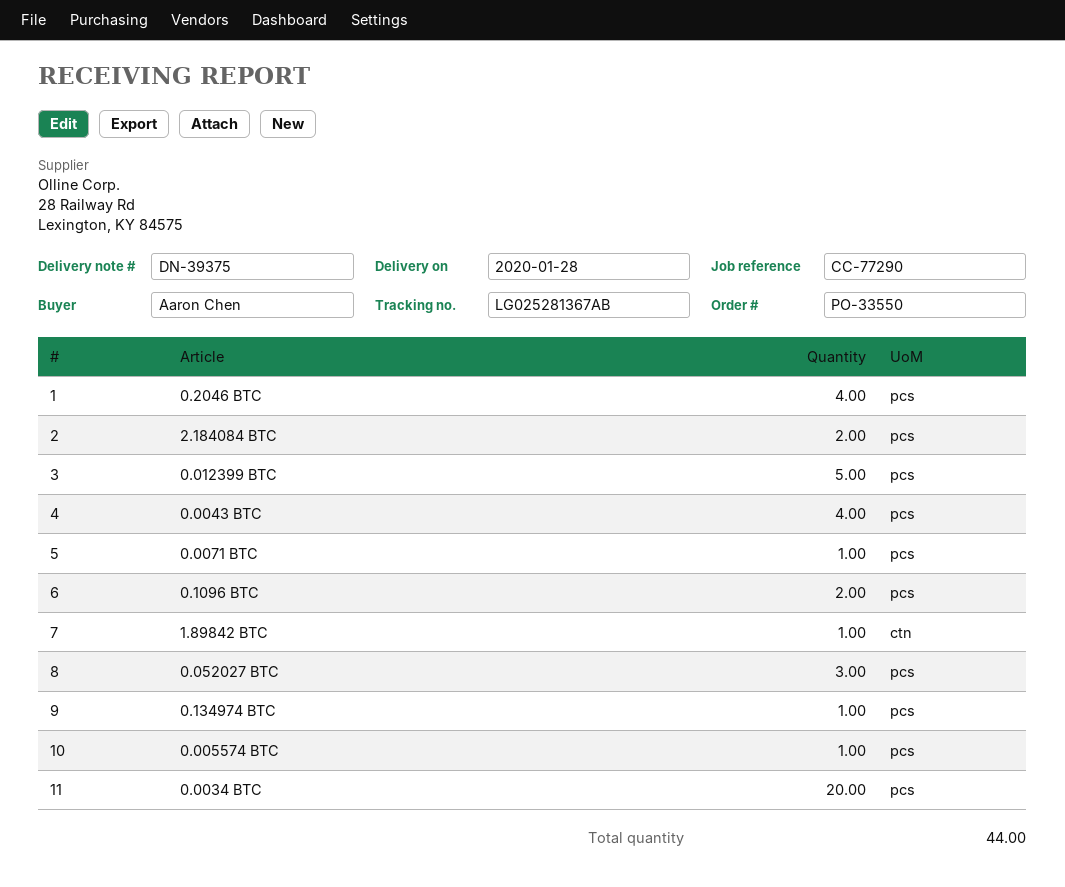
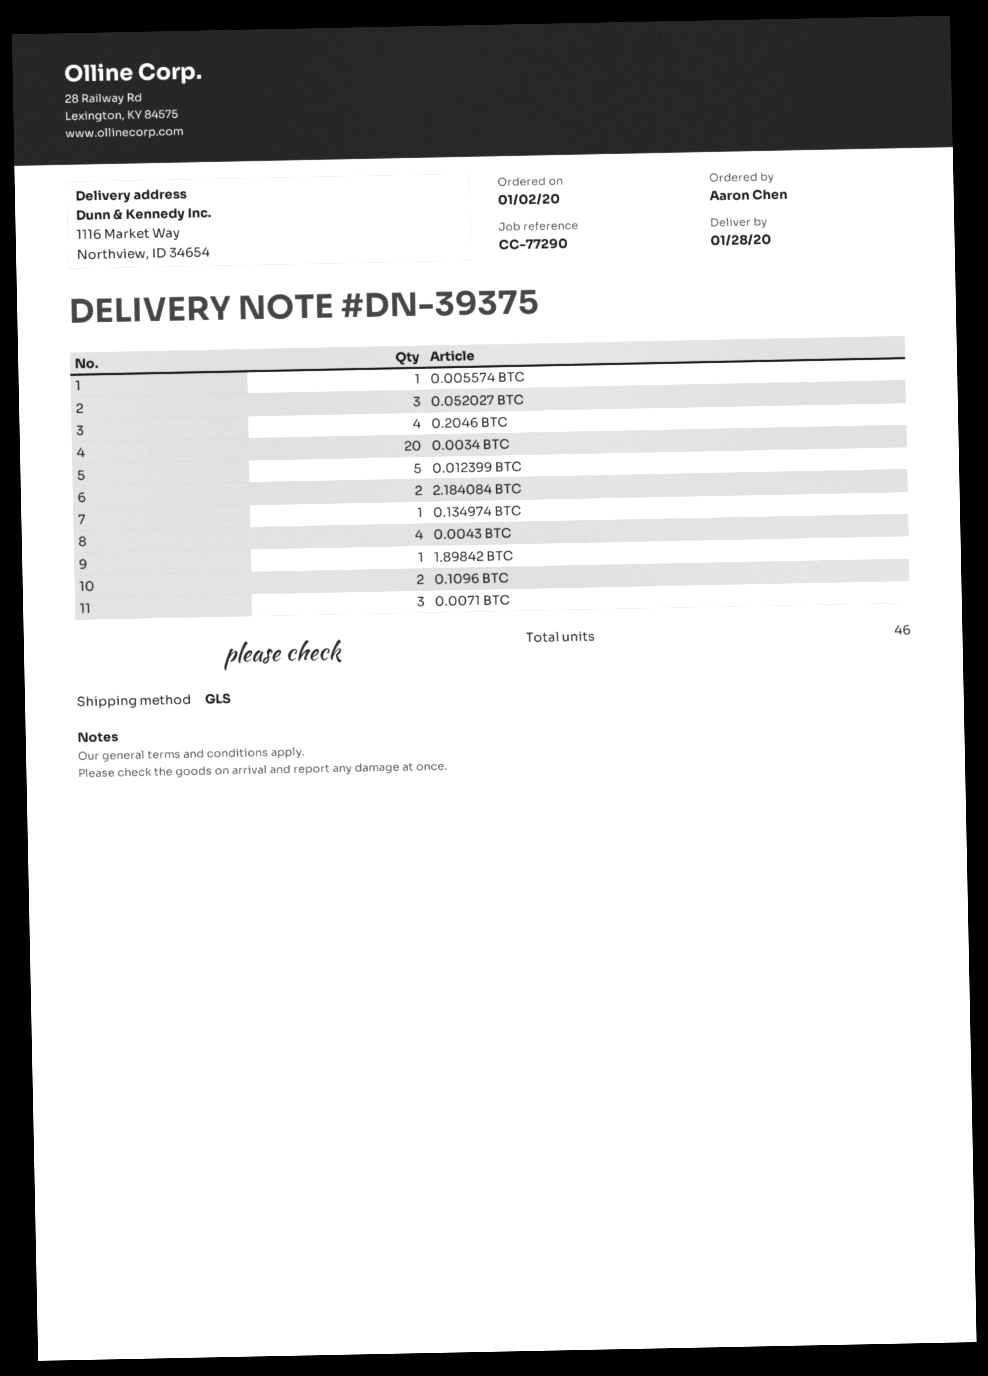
0.0071 BTC: 1 -> 3
total quantity: 44 -> 46

